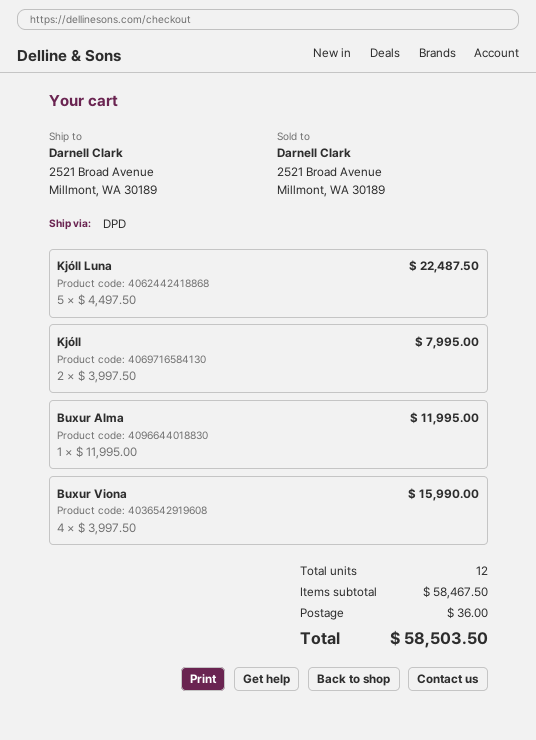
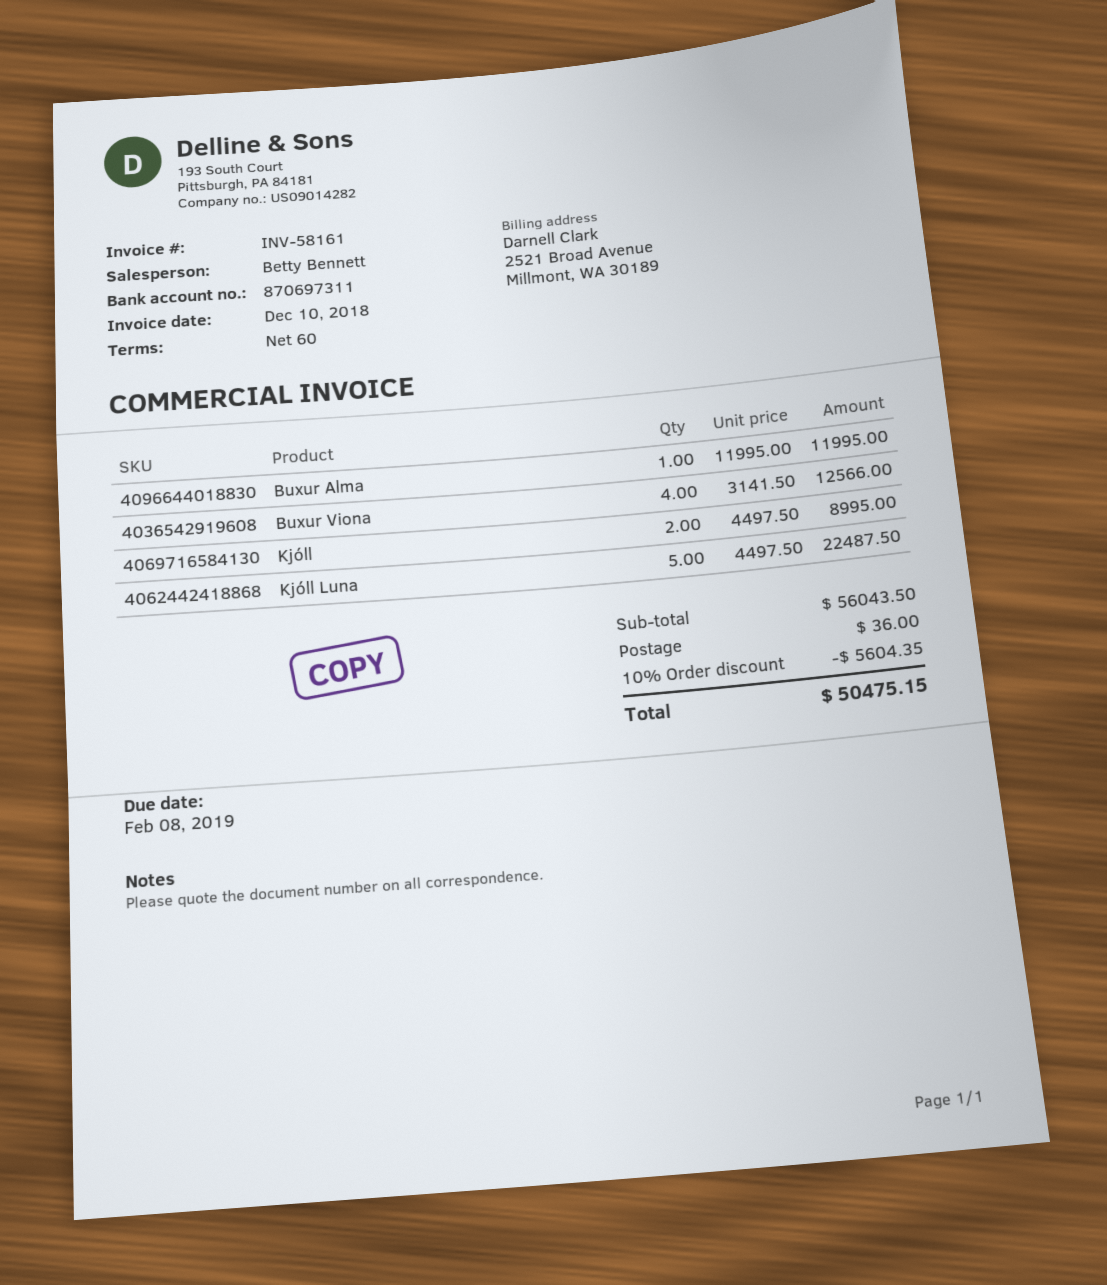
Kjóll: 2 x 3997.50 = 7995.00 -> 2 x 4497.50 = 8995.00
Buxur Viona: 4 x 3997.50 = 15990.00 -> 4 x 3141.50 = 12566.00
subtotal: 58467.50 -> 56043.50
discount: none -> 10% = 5604.35
total: 58503.50 -> 50475.15

